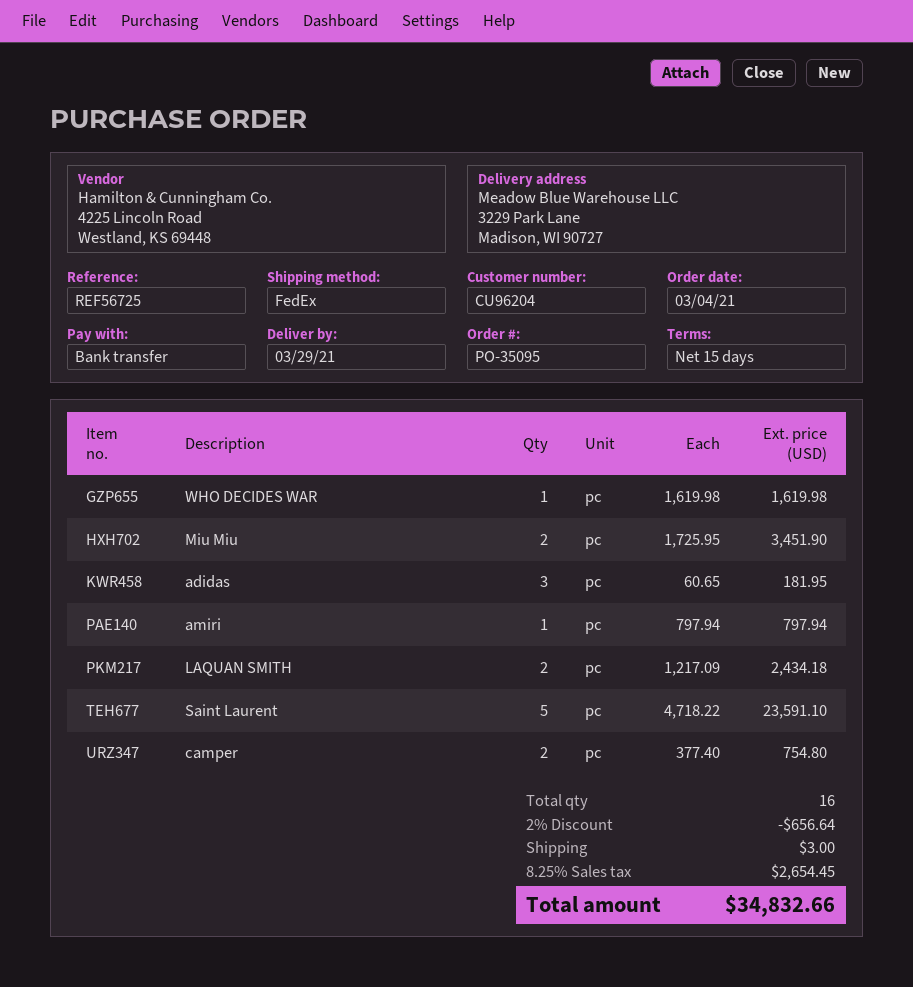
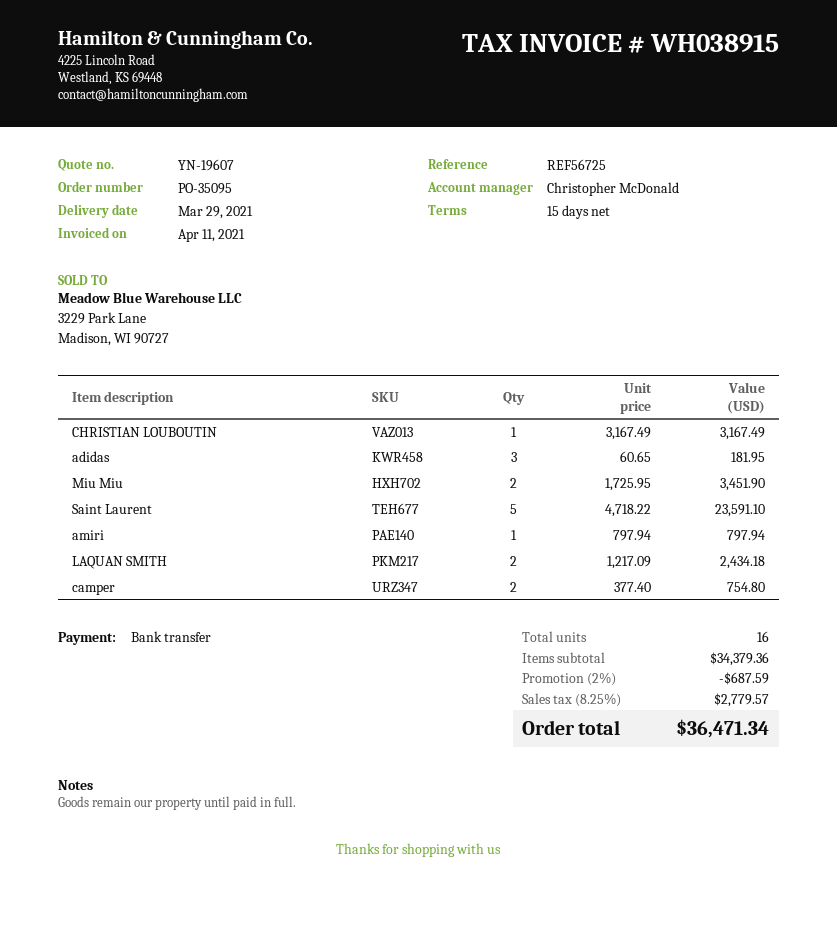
WHO DECIDES WAR: 1 x 1619.98 = 1619.98 -> none
CHRISTIAN LOUBOUTIN: none -> 1 x 3167.49 = 3167.49
discount: 2% = 656.64 -> 2% = 687.59
shipping: 3.00 -> none
tax: 8.25% = 2654.45 -> 8.25% = 2779.57
total: 34832.66 -> 36471.34

